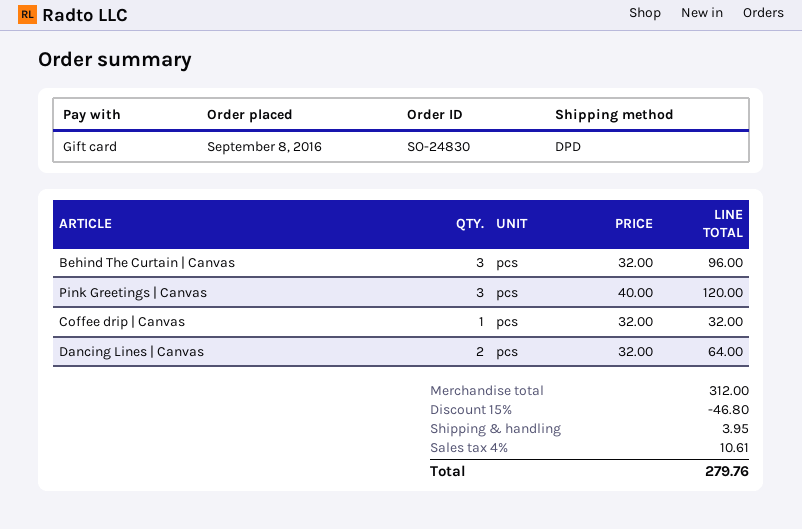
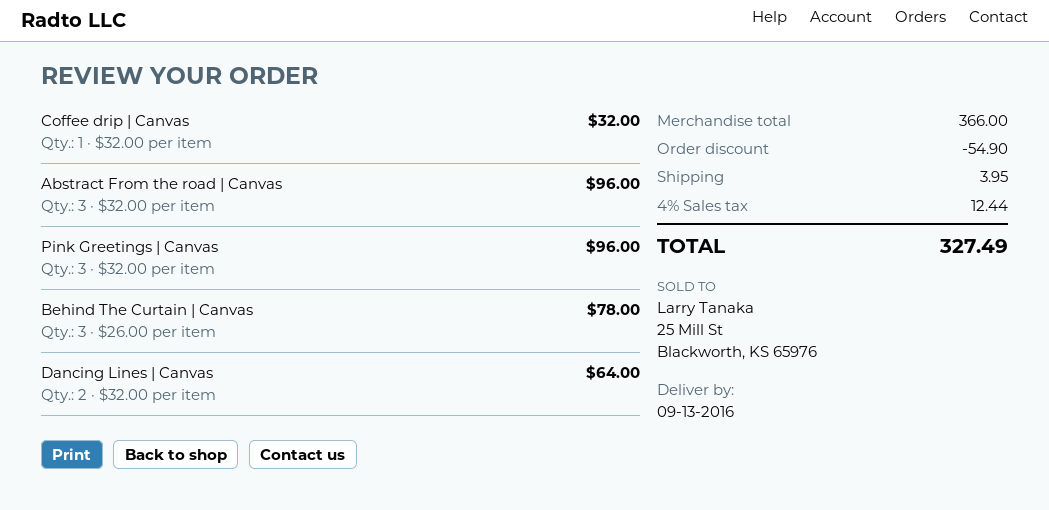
Behind The Curtain | Canvas: 3 x 32.00 = 96.00 -> 3 x 26.00 = 78.00
Pink Greetings | Canvas: 3 x 40.00 = 120.00 -> 3 x 32.00 = 96.00
Abstract From the road | Canvas: none -> 3 x 32.00 = 96.00
subtotal: 312.00 -> 366.00
discount: 46.80 -> 54.90
tax: 4% = 10.61 -> 4% = 12.44
total: 279.76 -> 327.49

